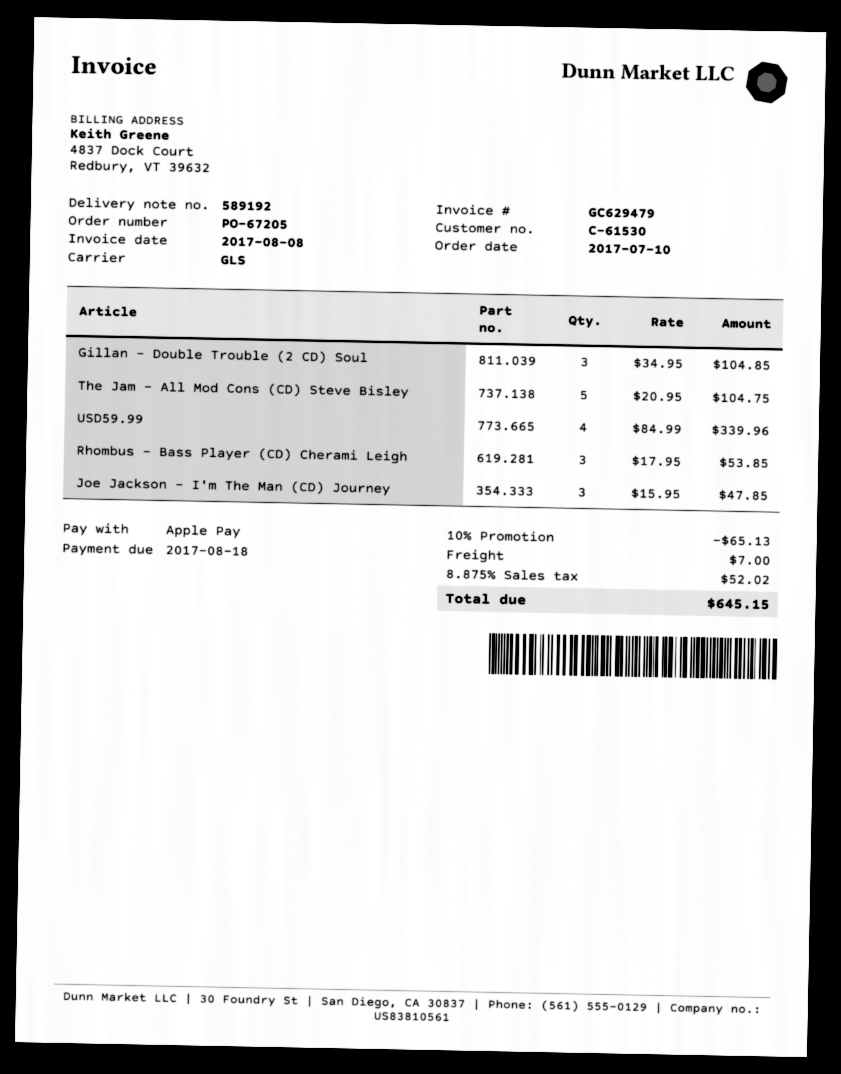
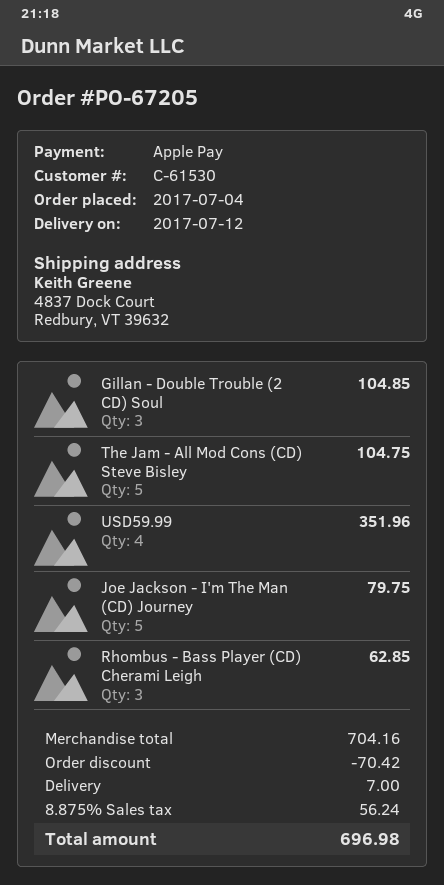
order date: 2017-07-10 -> 2017-07-04
USD59.99: 4 for 339.96 -> 4 for 351.96
Rhombus - Bass Player (CD) Cherami Leigh: 3 for 53.85 -> 3 for 62.85
Joe Jackson - I'm The Man (CD) Journey: 3 for 47.85 -> 5 for 79.75
discount: 65.13 -> 70.42
tax: 8.875% = 52.02 -> 8.875% = 56.24
total: 645.15 -> 696.98

